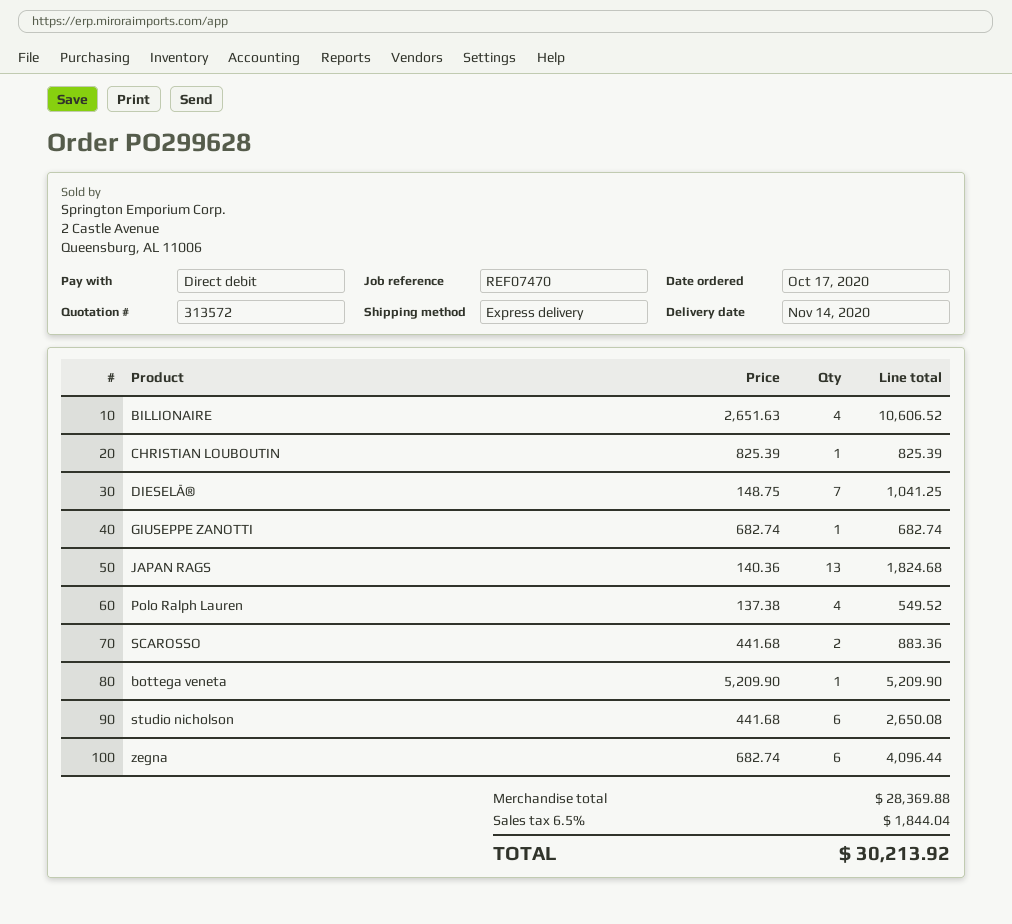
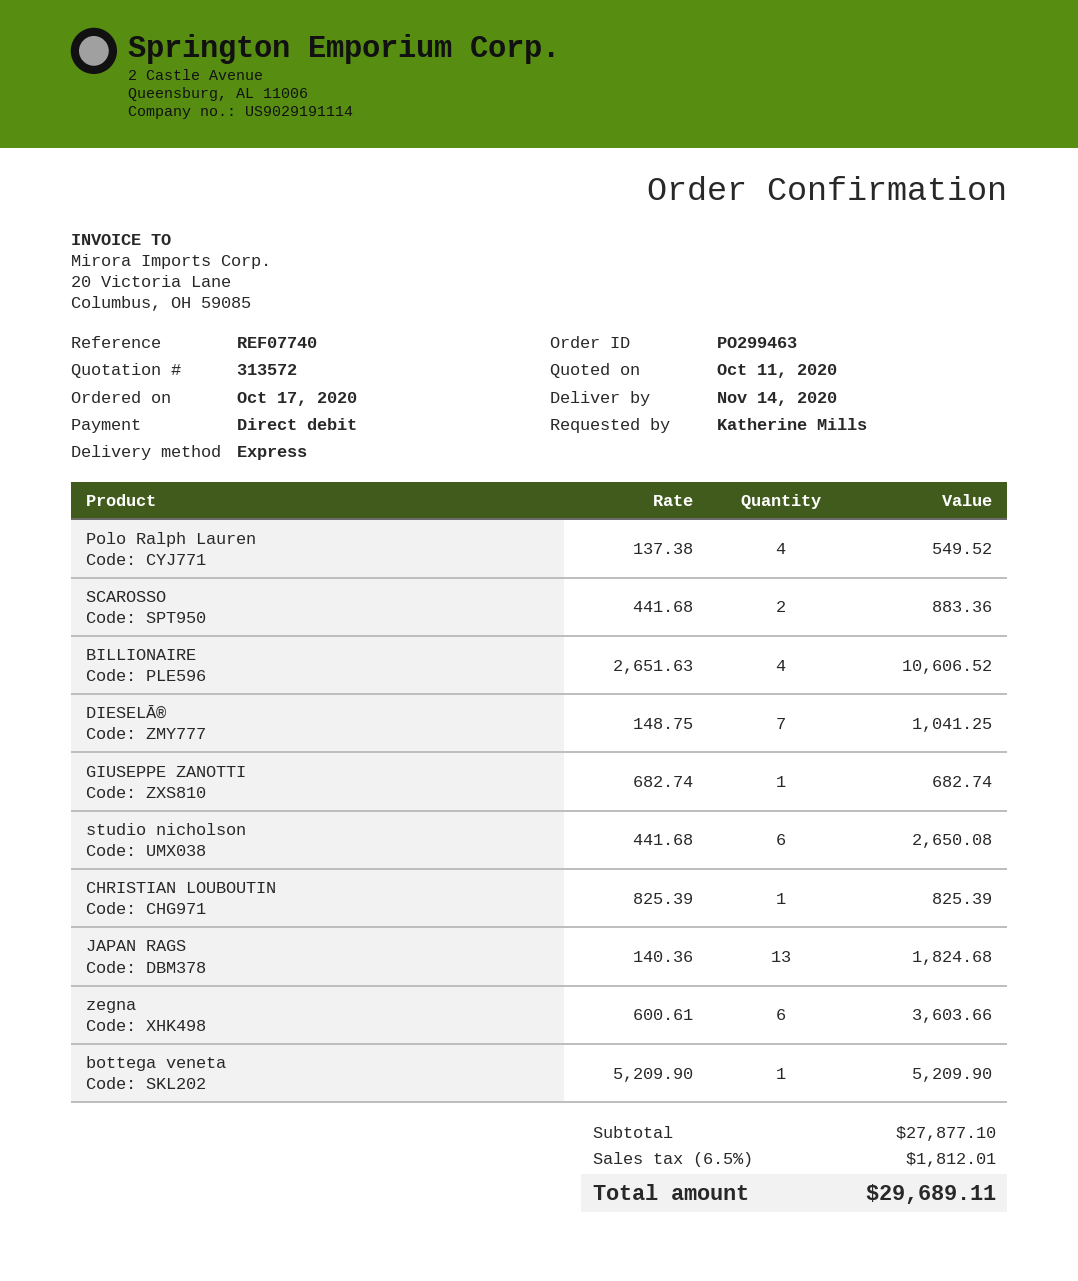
order number: PO299628 -> PO299463
reference: REF07470 -> REF07740
zegna: 6 x 682.74 = 4096.44 -> 6 x 600.61 = 3603.66
subtotal: 28369.88 -> 27877.10
tax: 6.5% = 1844.04 -> 6.5% = 1812.01
total: 30213.92 -> 29689.11

